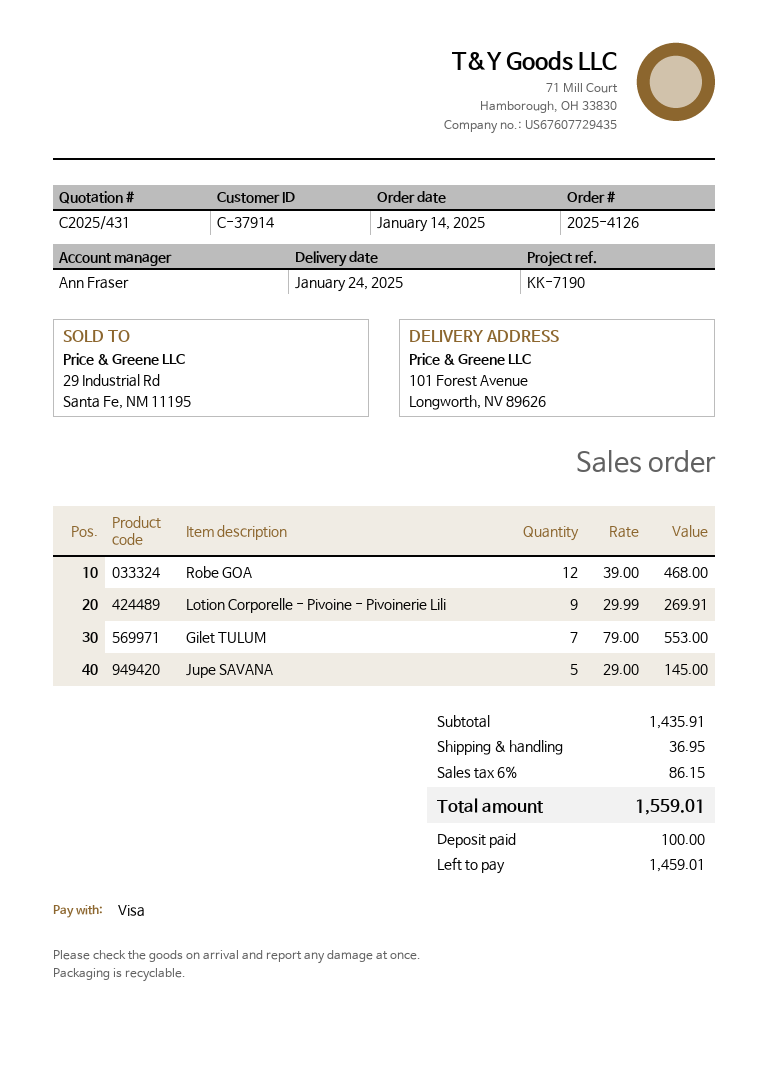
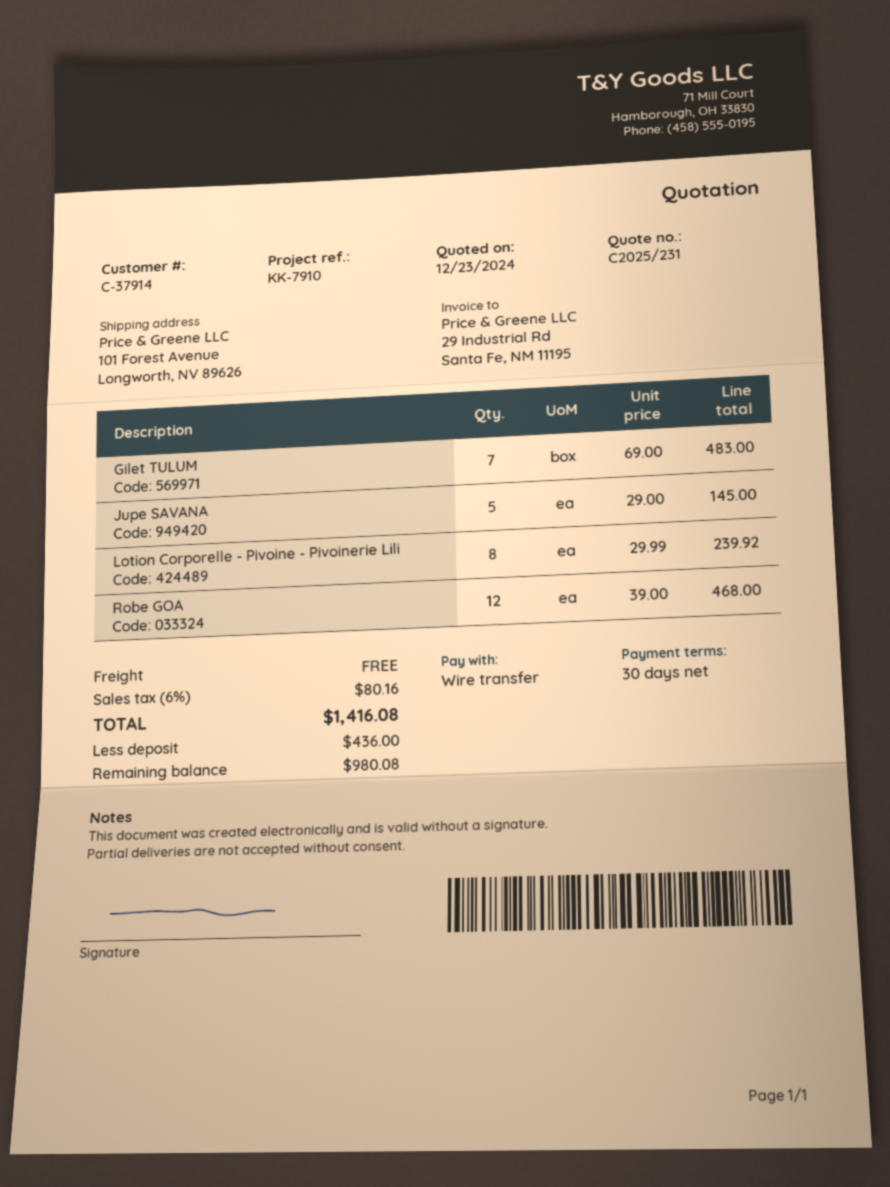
quote number: C2025/431 -> C2025/231
reference: KK-7190 -> KK-7910
payment method: Visa -> bank transfer
Lotion Corporelle - Pivoine - Pivoinerie Lili: 9 x 29.99 = 269.91 -> 8 x 29.99 = 239.92
Gilet TULUM: 7 x 79.00 = 553.00 -> 7 x 69.00 = 483.00
shipping: 36.95 -> 0.00
tax: 6% = 86.15 -> 6% = 80.16
total: 1559.01 -> 1416.08
deposit: 100.00 -> 436.00
balance: 1459.01 -> 980.08

